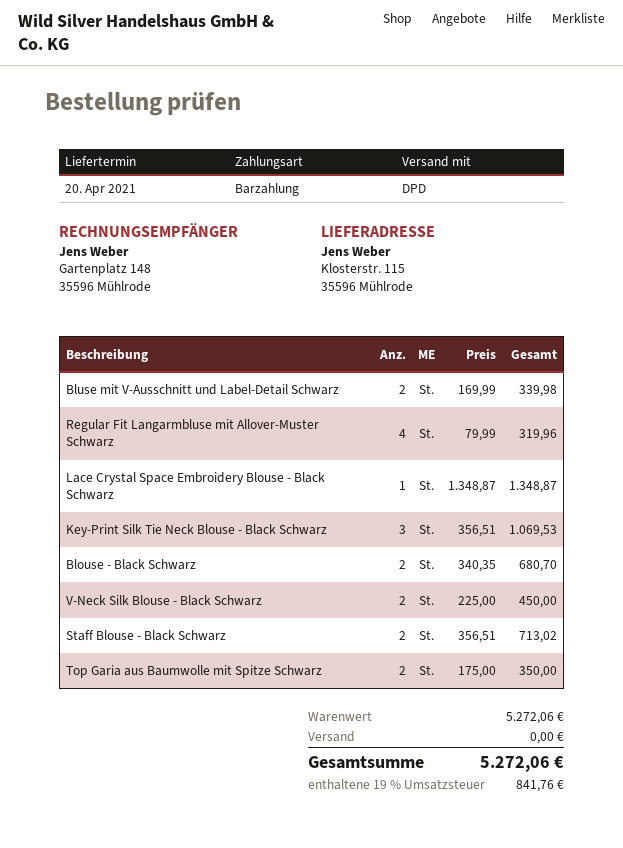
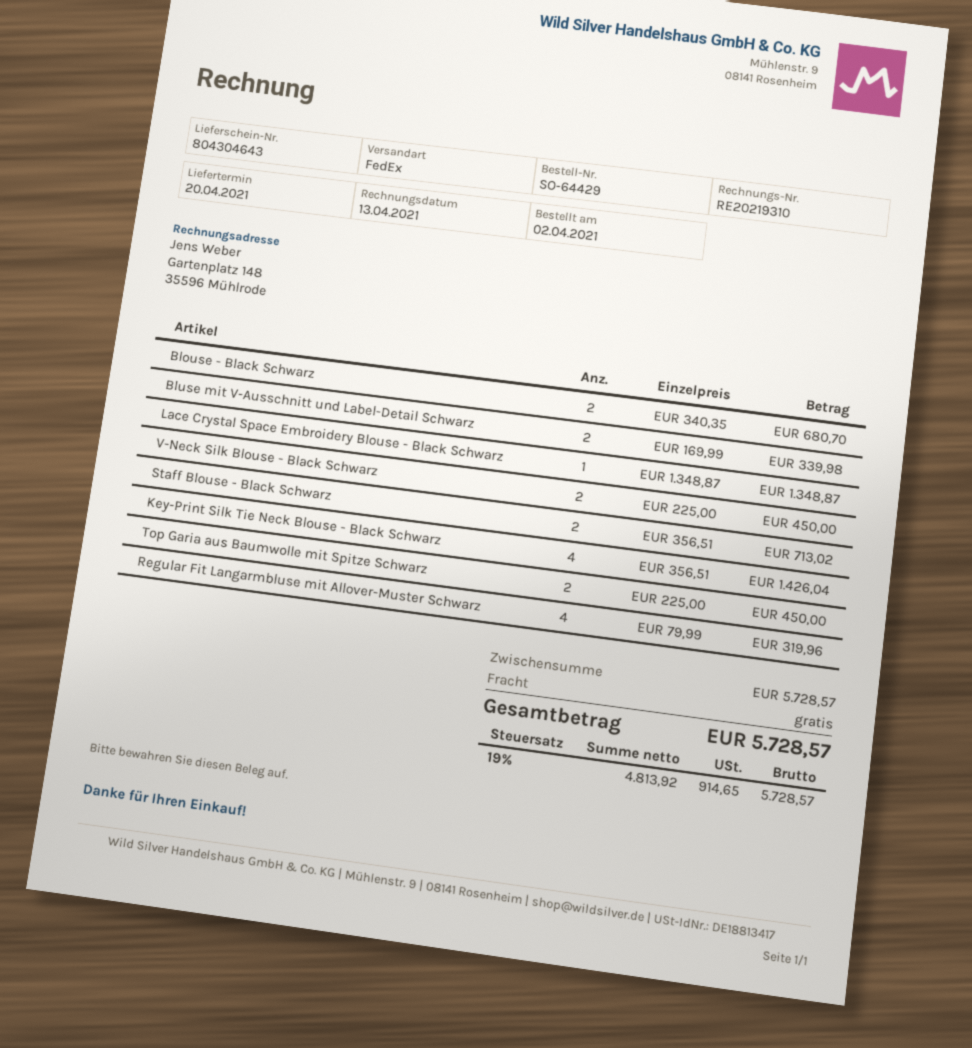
shipping method: DPD -> FedEx
Key-Print Silk Tie Neck Blouse - Black Schwarz: 3 x 356.51 = 1069.53 -> 4 x 356.51 = 1426.04
Top Garia aus Baumwolle mit Spitze Schwarz: 2 x 175.00 = 350.00 -> 2 x 225.00 = 450.00
subtotal: 5272.06 -> 5728.57
tax: 19% = 841.76 -> 19% = 914.65
total: 5272.06 -> 5728.57

